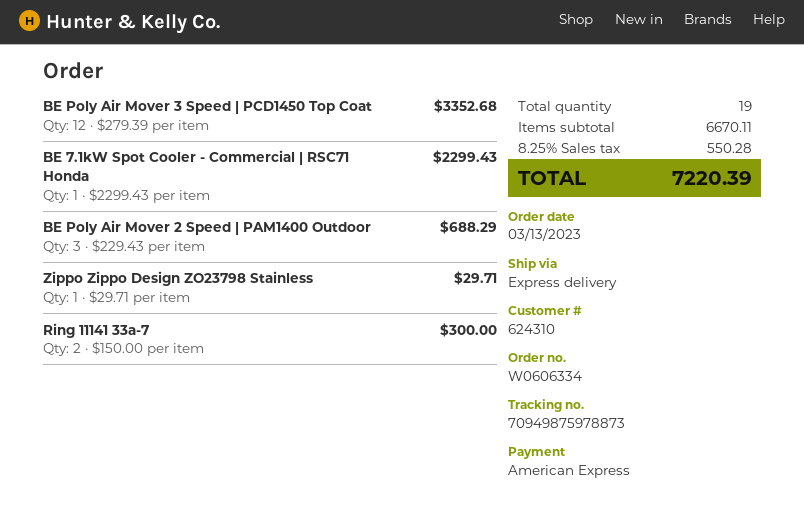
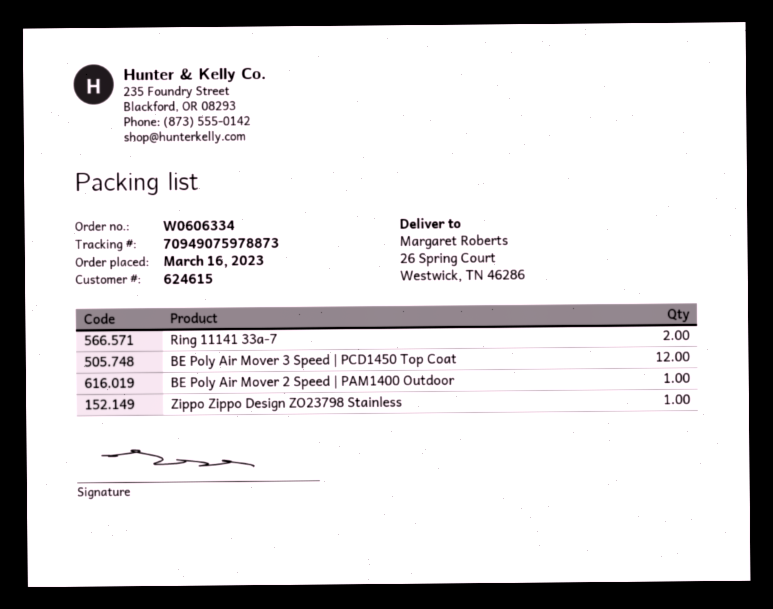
order date: 2023-03-13 -> 2023-03-16
customer number: 624310 -> 624615
tracking number: 70949875978873 -> 70949075978873
BE 7.1kW Spot Cooler - Commercial | RSC71 Honda: 1 -> none
BE Poly Air Mover 2 Speed | PAM1400 Outdoor: 3 -> 1

